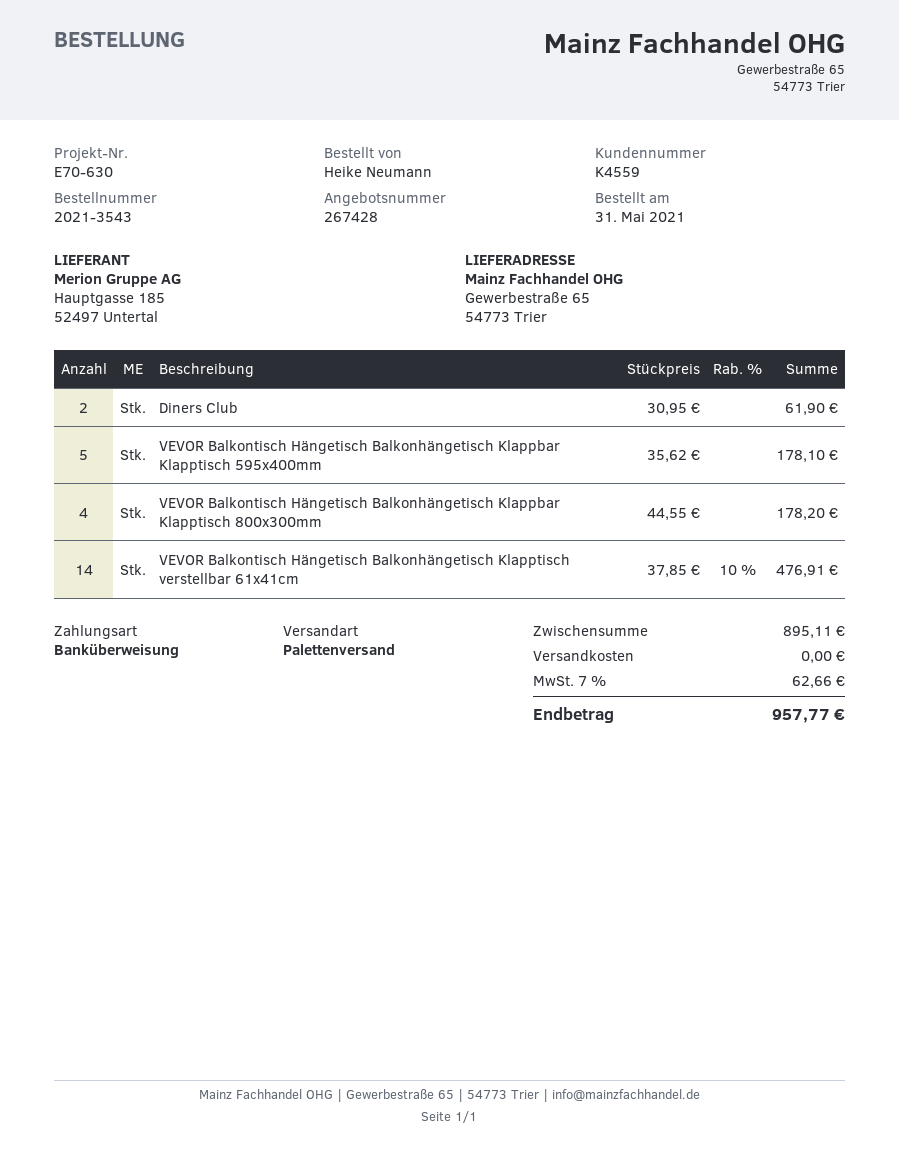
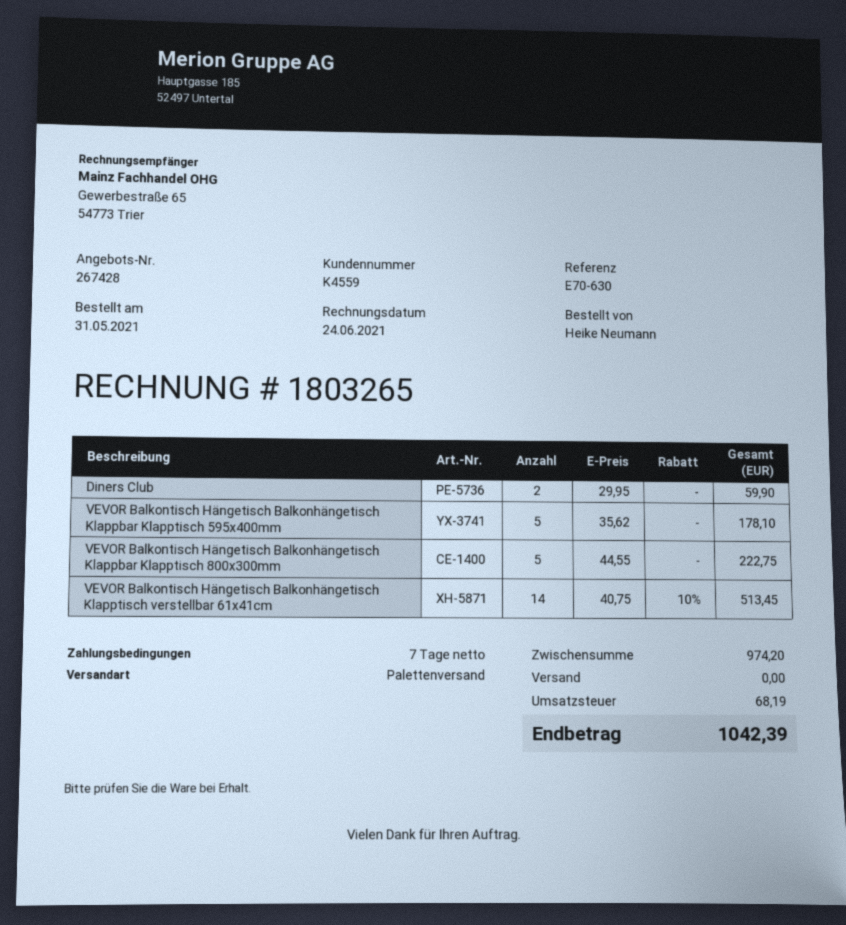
Diners Club: 2 x 30.95 = 61.90 -> 2 x 29.95 = 59.90
VEVOR Balkontisch Hängetisch Balkonhängetisch Klappbar Klapptisch 800x300mm: 4 x 44.55 = 178.20 -> 5 x 44.55 = 222.75
VEVOR Balkontisch Hängetisch Balkonhängetisch Klapptisch verstellbar 61x41cm: 14 x 37.85 - 10% = 476.91 -> 14 x 40.75 - 10% = 513.45
subtotal: 895.11 -> 974.20
tax: 62.66 -> 68.19
total: 957.77 -> 1042.39

